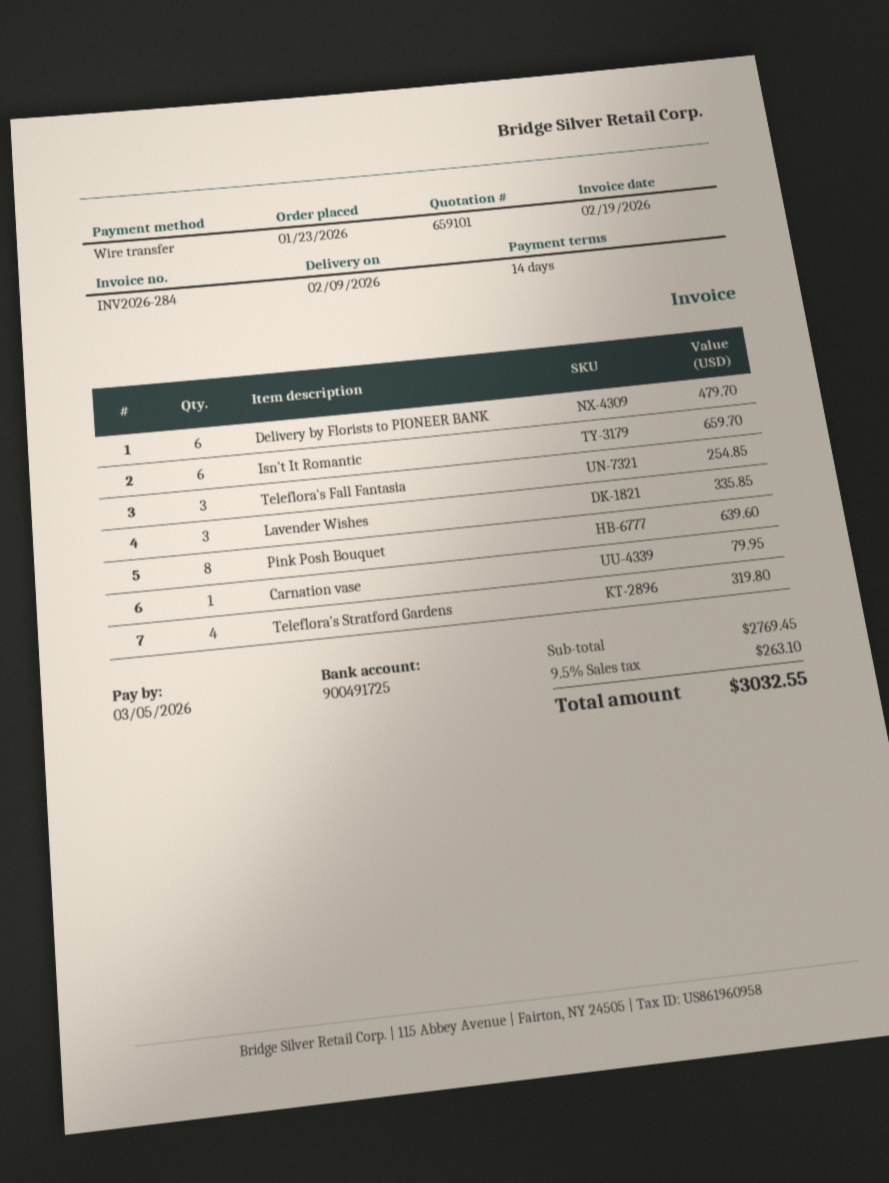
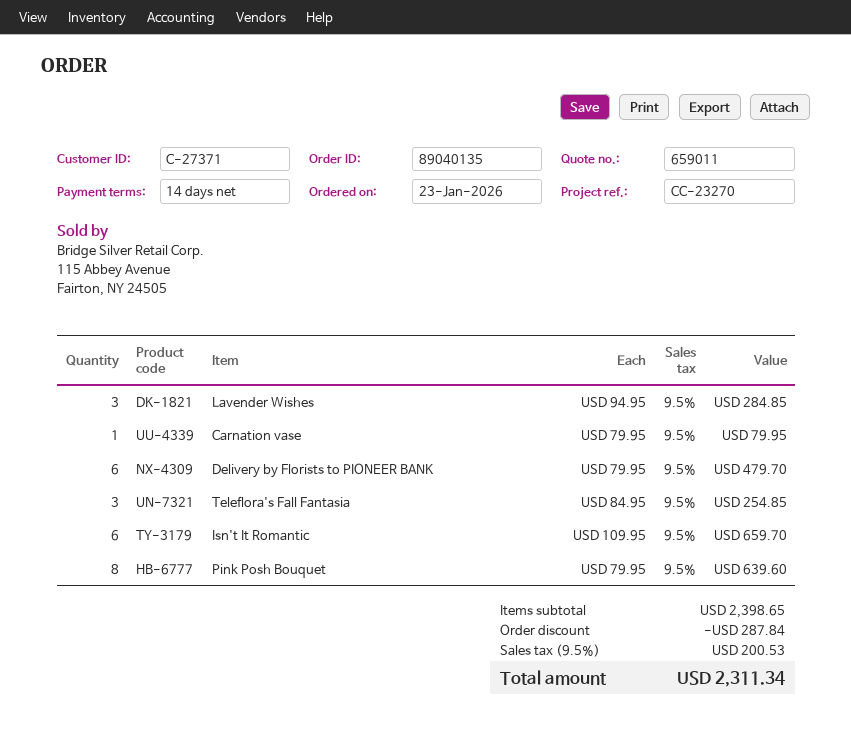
quote number: 659101 -> 659011
Lavender Wishes: 3 for 335.85 -> 3 for 284.85
Teleflora's Stratford Gardens: 4 for 319.80 -> none
subtotal: 2769.45 -> 2398.65
discount: none -> 287.84
tax: 9.5% = 263.10 -> 9.5% = 200.53
total: 3032.55 -> 2311.34

